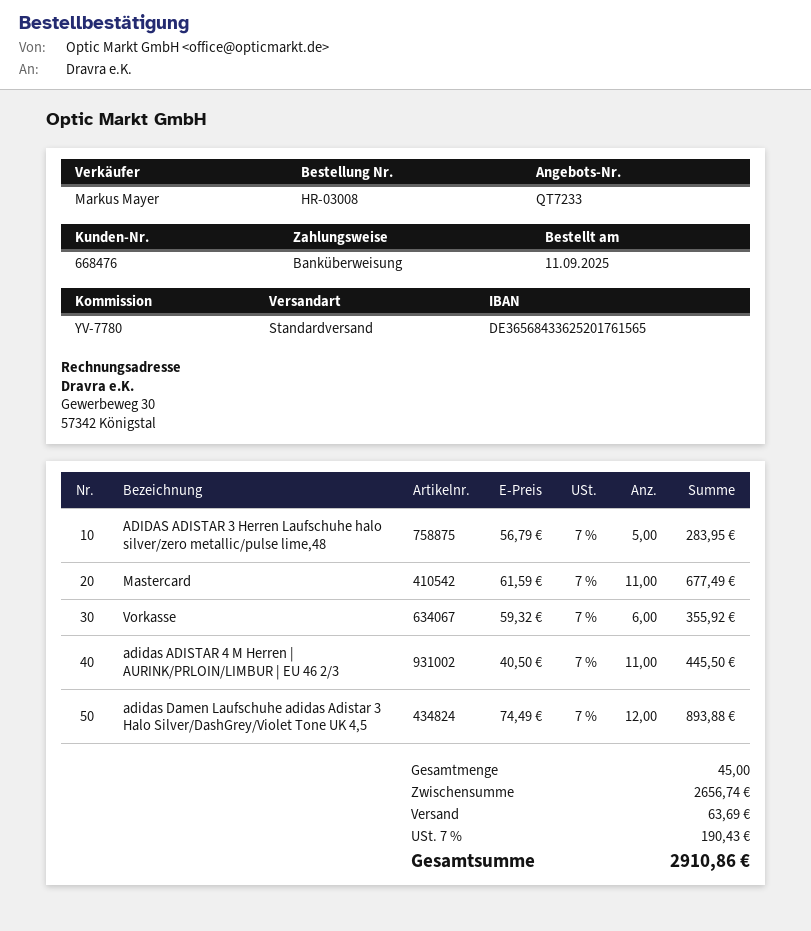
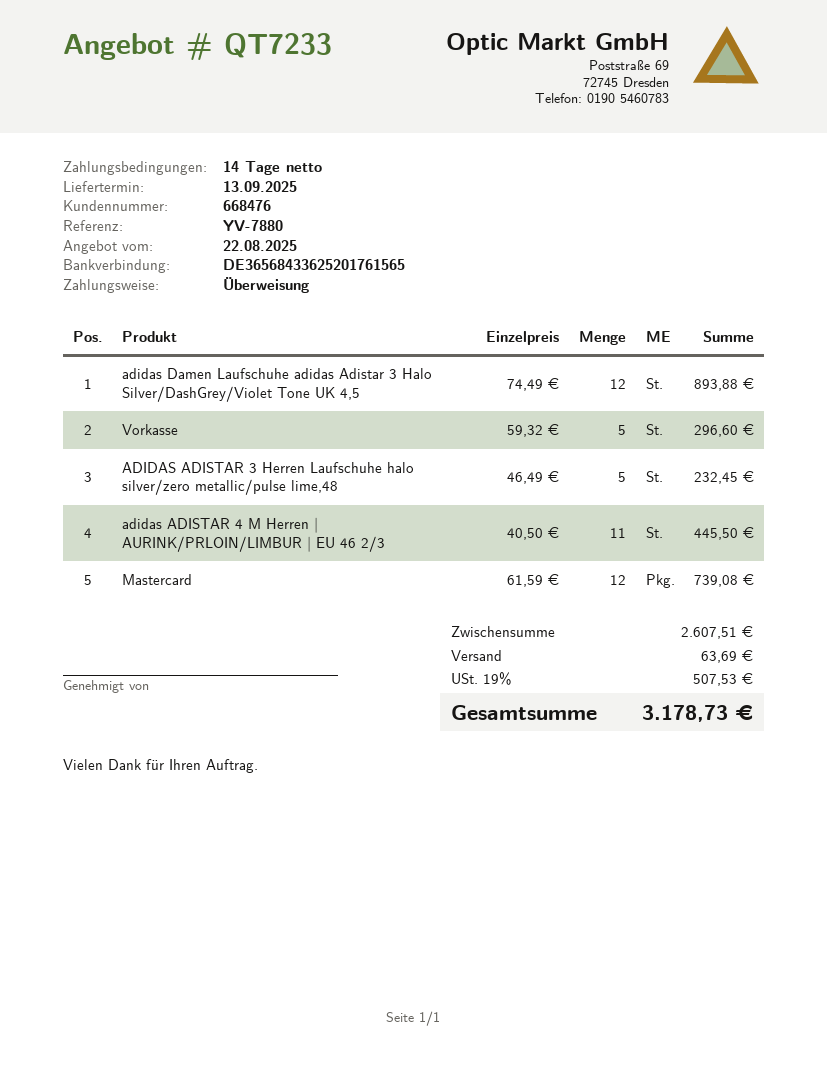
reference: YV-7780 -> YV-7880
ADIDAS ADISTAR 3 Herren Laufschuhe halo silver/zero metallic/pulse lime,48: 5 x 56.79 = 283.95 -> 5 x 46.49 = 232.45
Mastercard: 11 x 61.59 = 677.49 -> 12 x 61.59 = 739.08
Vorkasse: 6 x 59.32 = 355.92 -> 5 x 59.32 = 296.60
subtotal: 2656.74 -> 2607.51
tax: 7% = 190.43 -> 19% = 507.53
total: 2910.86 -> 3178.73

